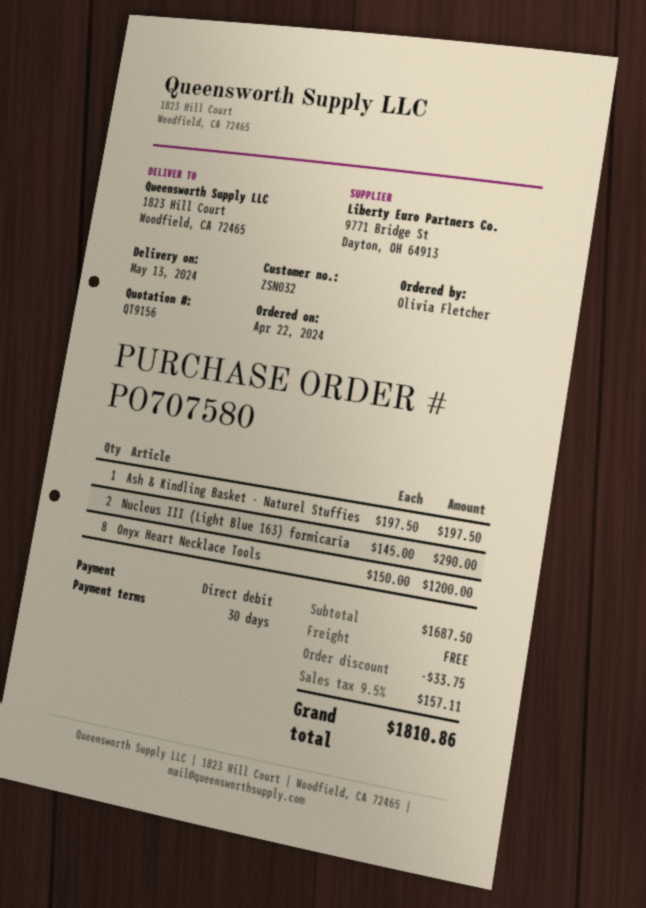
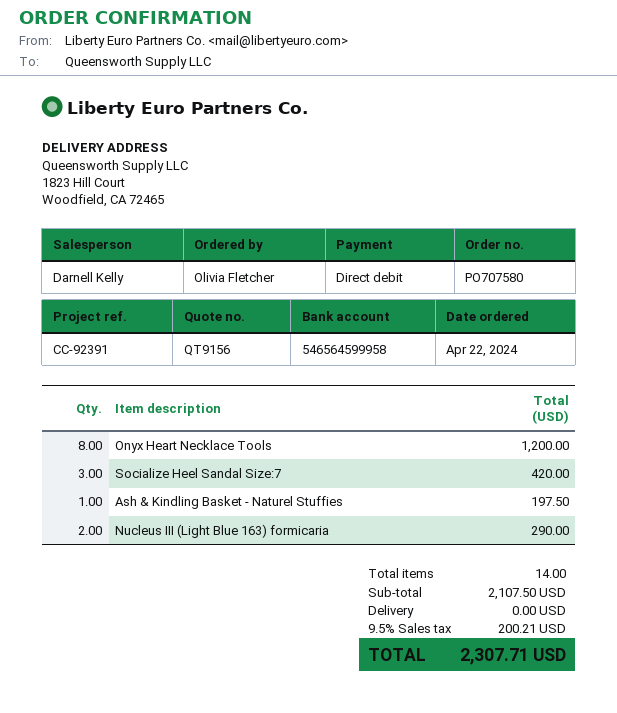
Socialize Heel Sandal Size:7: none -> 3 for 420.00
subtotal: 1687.50 -> 2107.50
discount: 33.75 -> none
tax: 9.5% = 157.11 -> 9.5% = 200.21
total: 1810.86 -> 2307.71

